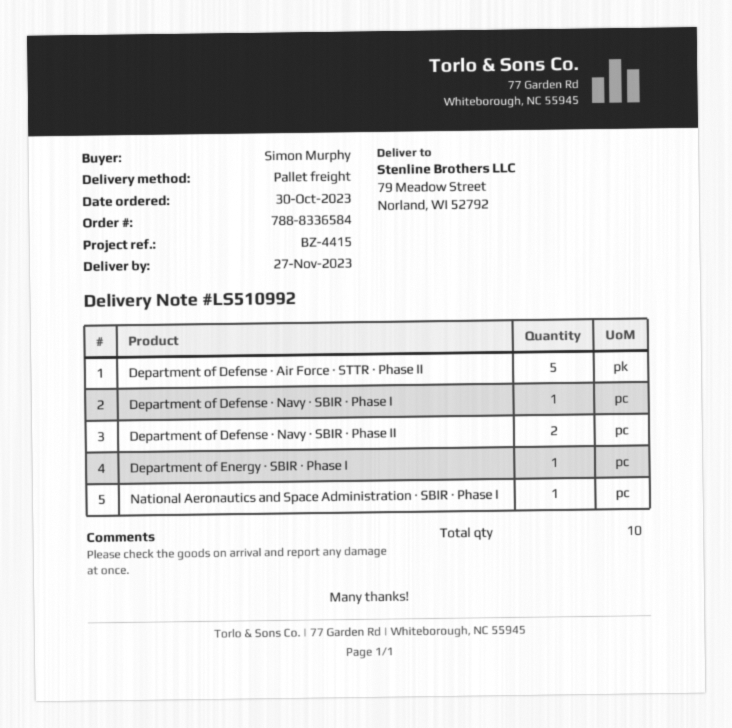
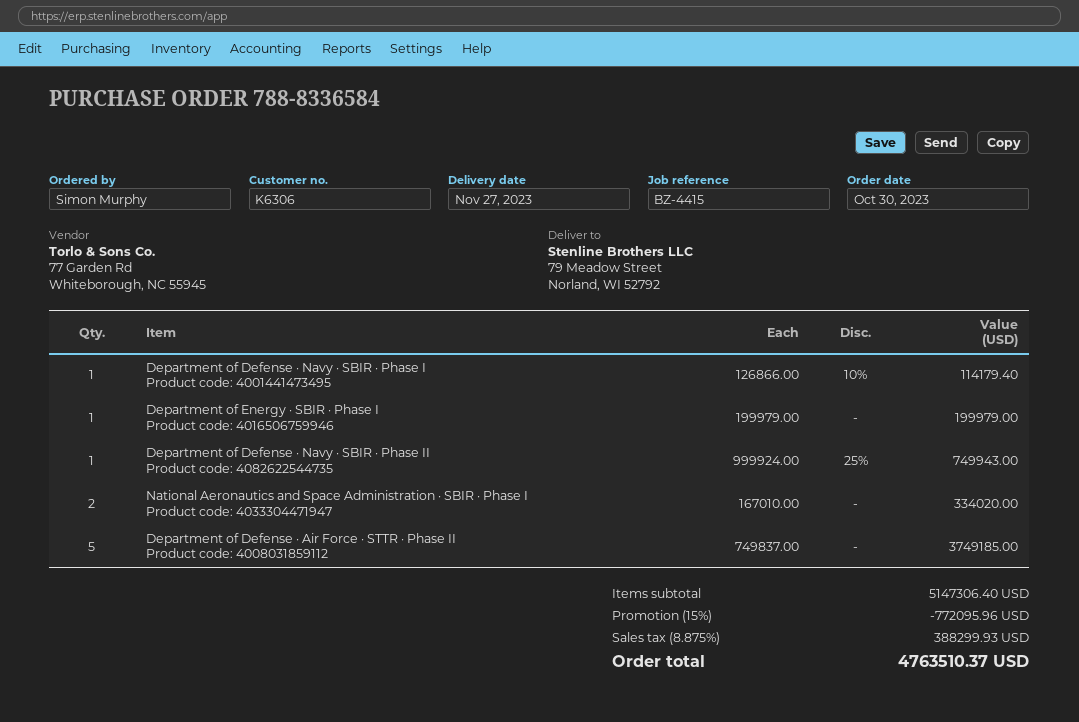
Department of Defense · Navy · SBIR · Phase II: 2 -> 1
National Aeronautics and Space Administration · SBIR · Phase I: 1 -> 2

